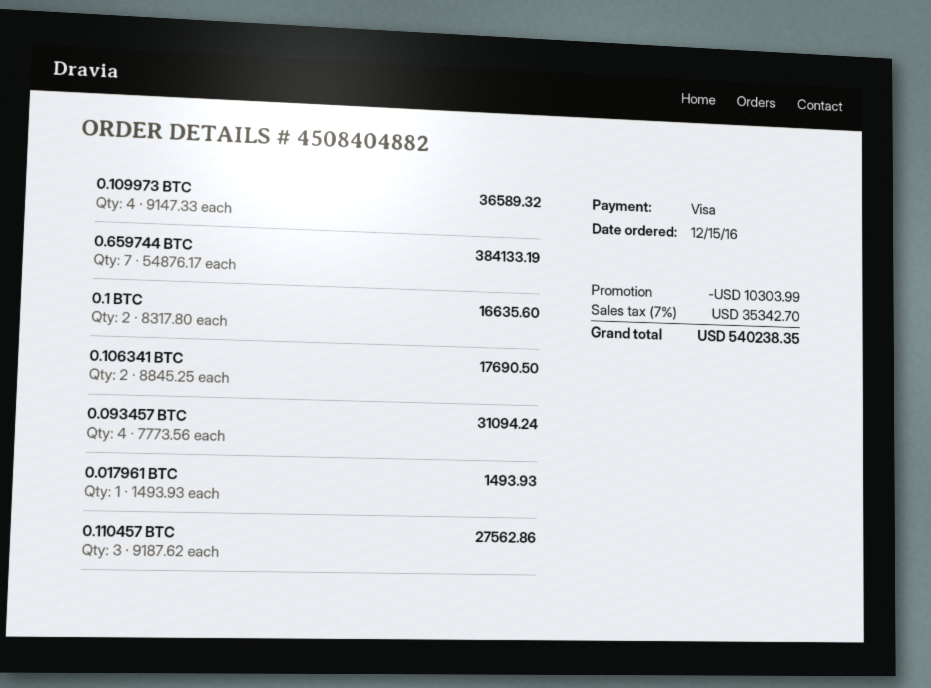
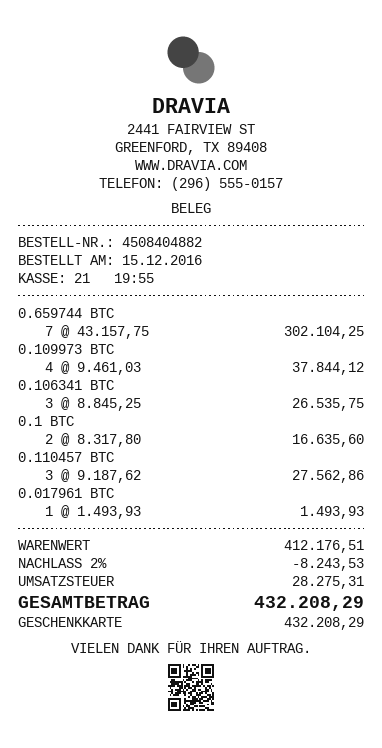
payment method: Visa -> gift card
0.109973 BTC: 4 x 9147.33 = 36589.32 -> 4 x 9461.03 = 37844.12
0.659744 BTC: 7 x 54876.17 = 384133.19 -> 7 x 43157.75 = 302104.25
0.106341 BTC: 2 x 8845.25 = 17690.50 -> 3 x 8845.25 = 26535.75
0.093457 BTC: 4 x 7773.56 = 31094.24 -> none
discount: 10303.99 -> 8243.53
tax: 35342.70 -> 28275.31
total: 540238.35 -> 432208.29

